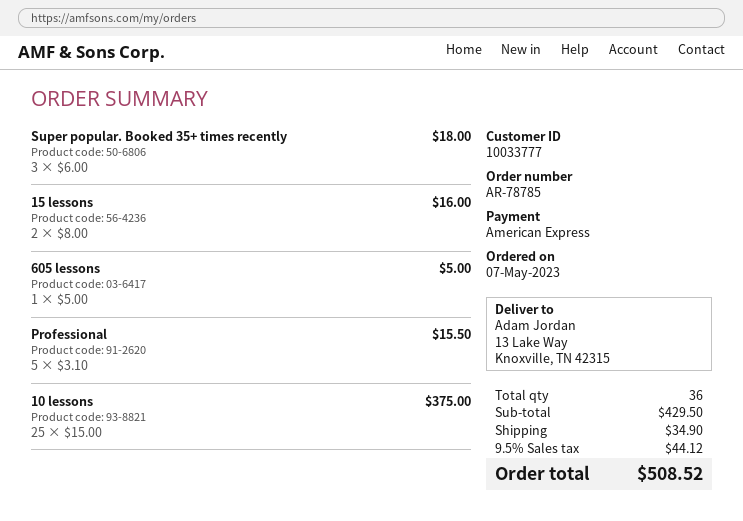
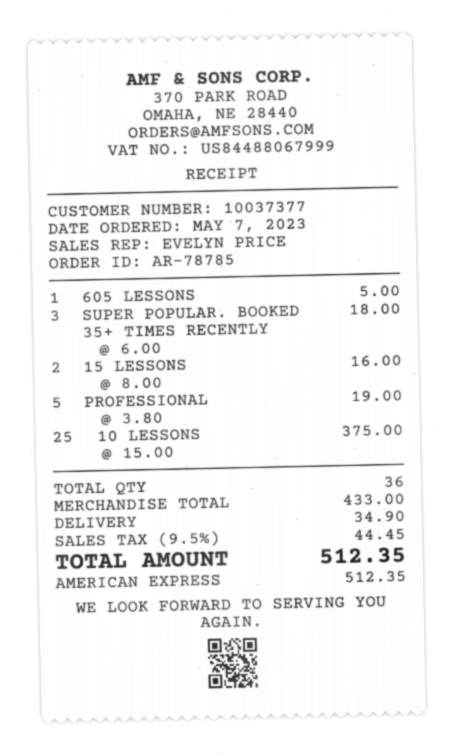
customer number: 10033777 -> 10037377
Professional: 5 x 3.10 = 15.50 -> 5 x 3.80 = 19.00
subtotal: 429.50 -> 433.00
tax: 9.5% = 44.12 -> 9.5% = 44.45
total: 508.52 -> 512.35

